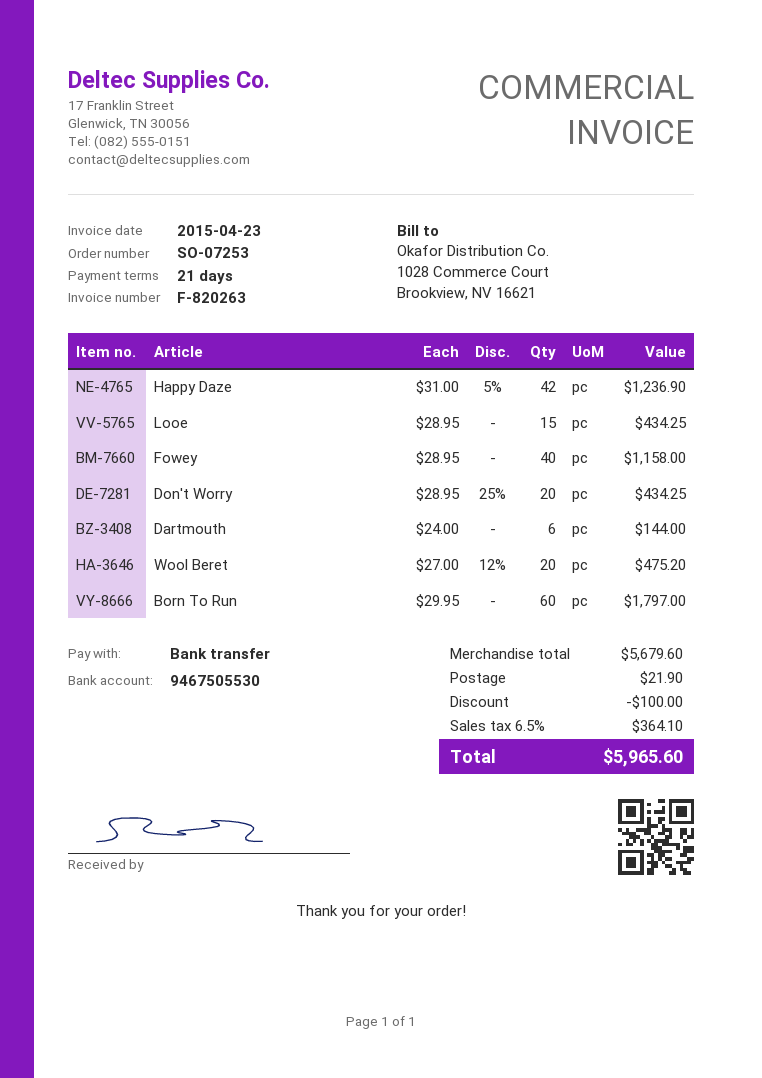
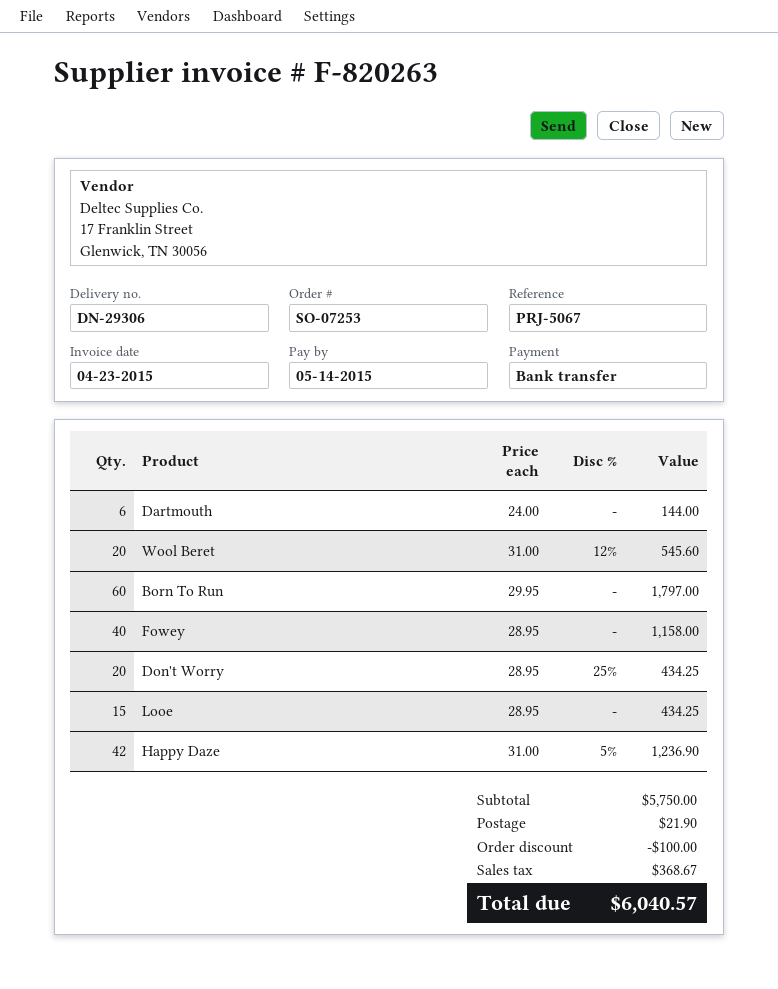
Wool Beret: 20 x 27.00 - 12% = 475.20 -> 20 x 31.00 - 12% = 545.60
subtotal: 5679.60 -> 5750.00
tax: 364.10 -> 368.67
total: 5965.60 -> 6040.57

